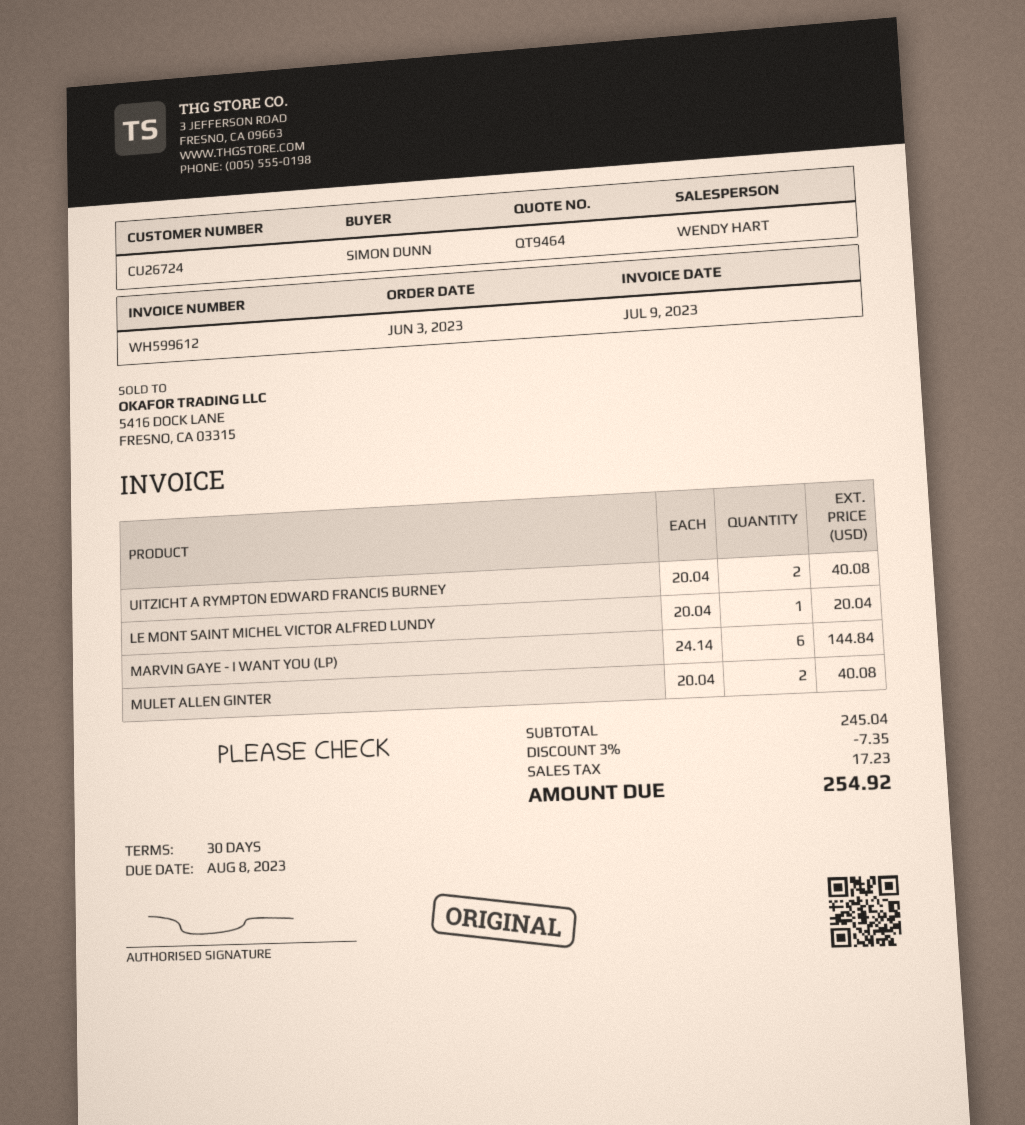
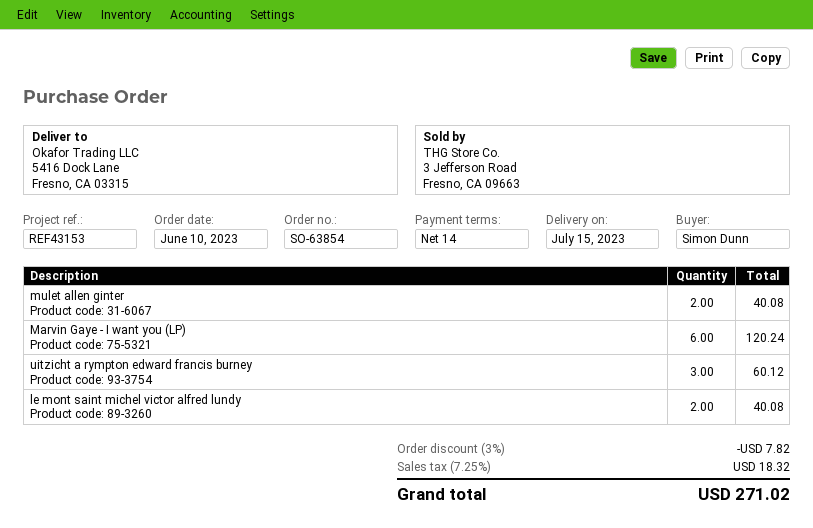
order date: 2023-06-03 -> 2023-06-10
payment terms: 30 days -> 14 days
UITZICHT A RYMPTON EDWARD FRANCIS BURNEY: 2 for 40.08 -> 3 for 60.12
LE MONT SAINT MICHEL VICTOR ALFRED LUNDY: 1 for 20.04 -> 2 for 40.08
MARVIN GAYE - I WANT YOU (LP): 6 for 144.84 -> 6 for 120.24
discount: 3% = 7.35 -> 3% = 7.82
tax: 17.23 -> 18.32
total: 254.92 -> 271.02

